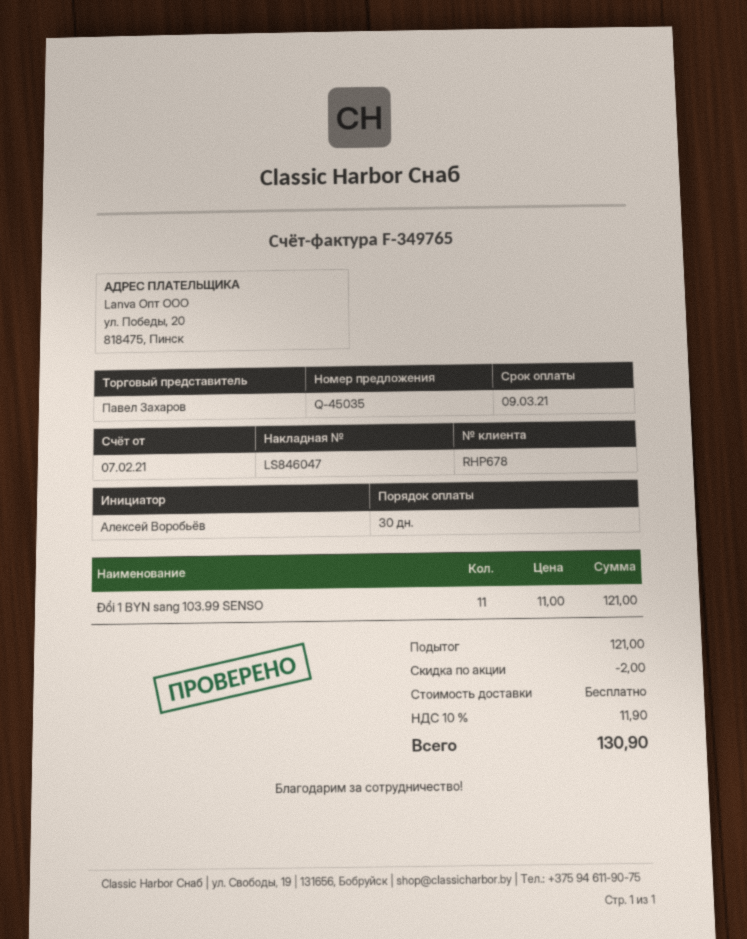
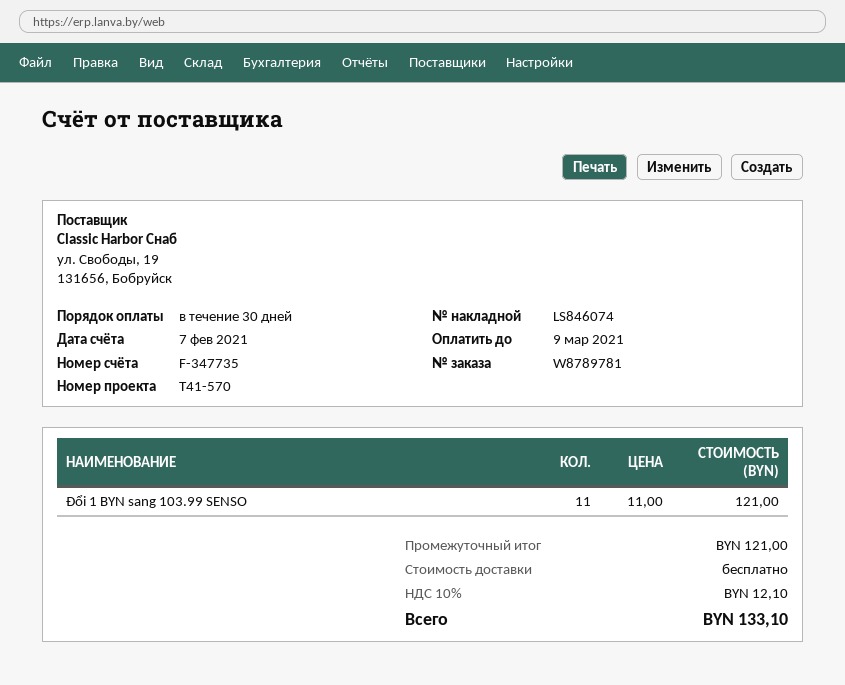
delivery note number: LS846047 -> LS846074
invoice number: F-349765 -> F-347735
discount: 2.00 -> none
tax: 10% = 11.90 -> 10% = 12.10
total: 130.90 -> 133.10

